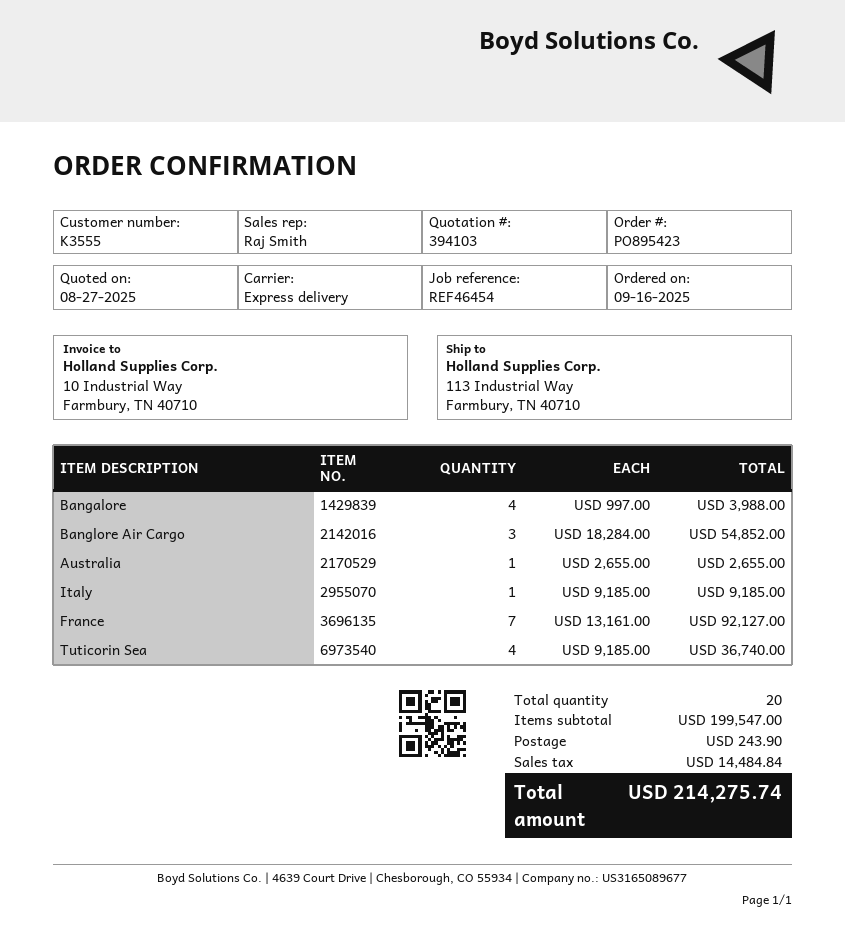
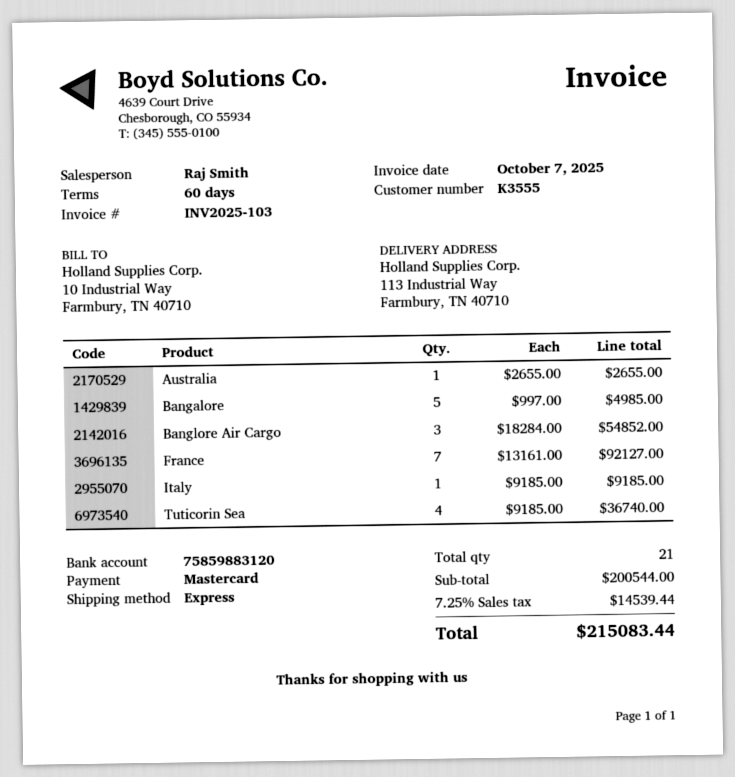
Bangalore: 4 x 997.00 = 3988.00 -> 5 x 997.00 = 4985.00
total quantity: 20 -> 21
subtotal: 199547.00 -> 200544.00
shipping: 243.90 -> none
tax: 14484.84 -> 14539.44
total: 214275.74 -> 215083.44

